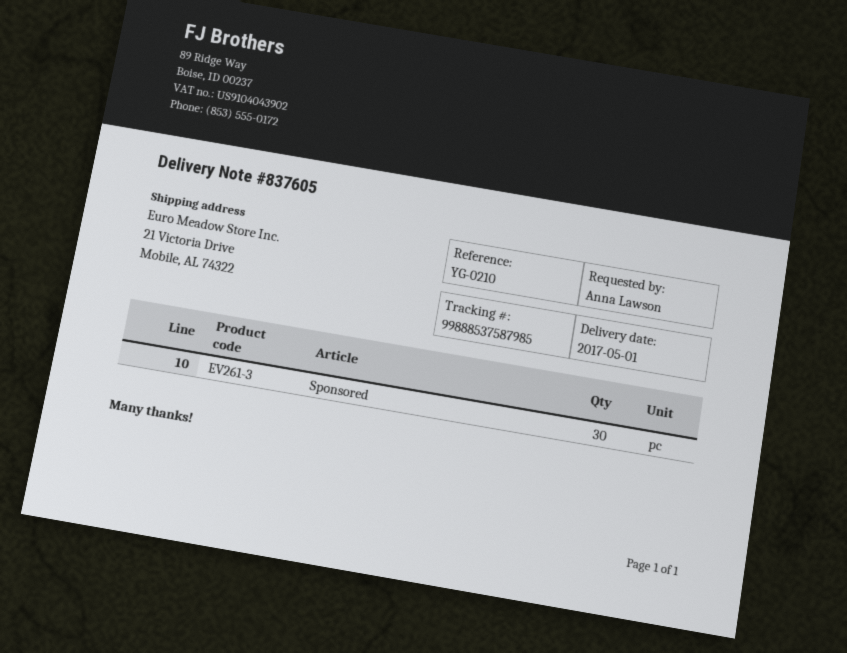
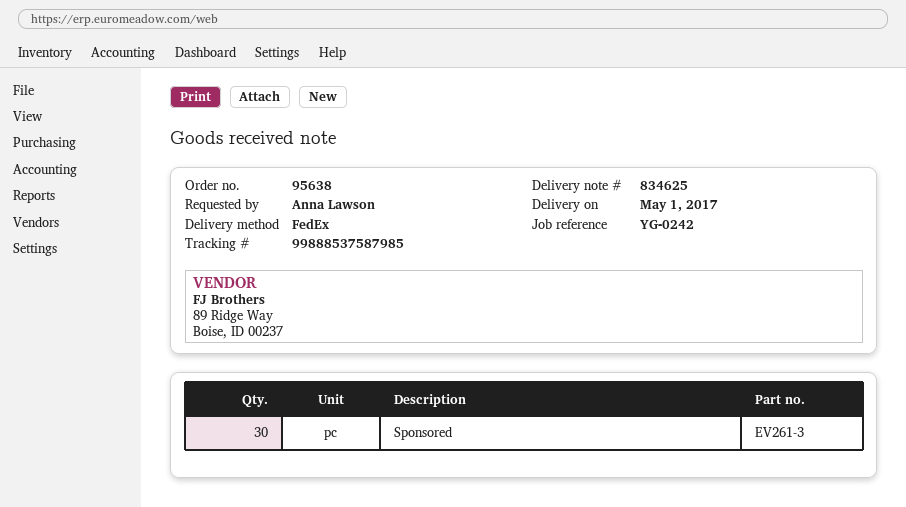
delivery note number: 837605 -> 834625
reference: YG-0210 -> YG-0242

